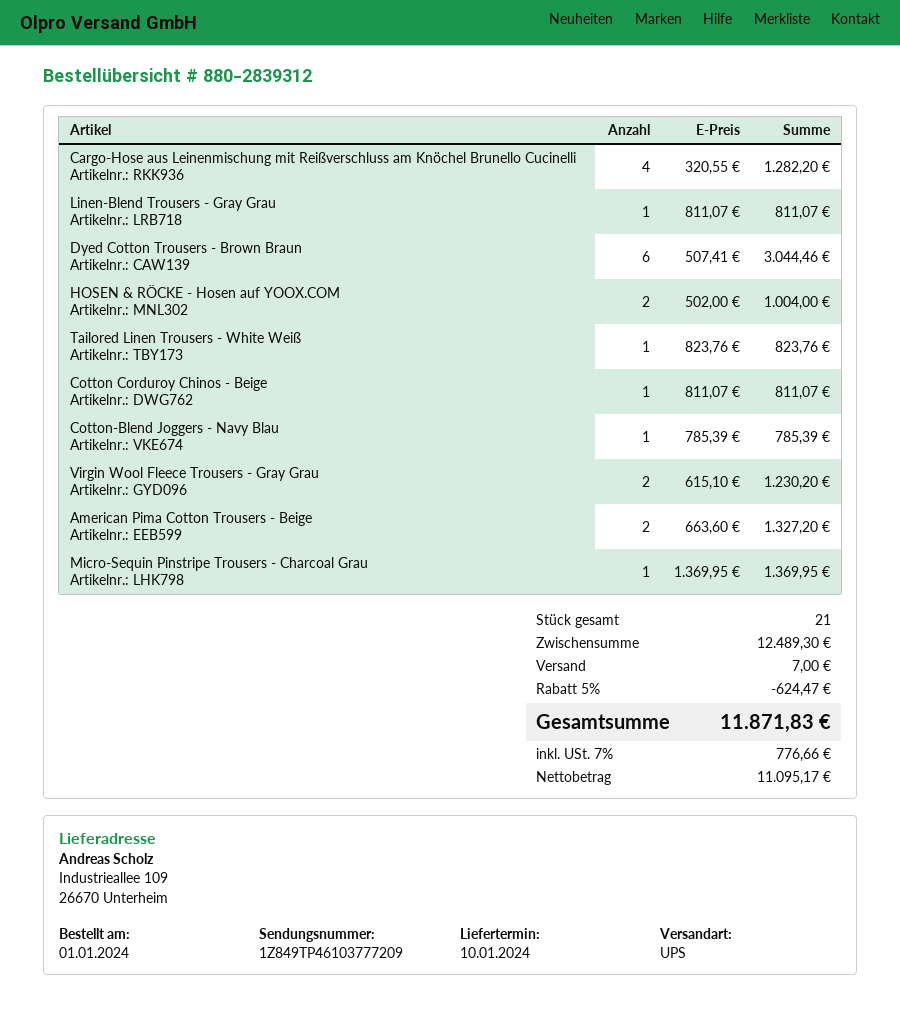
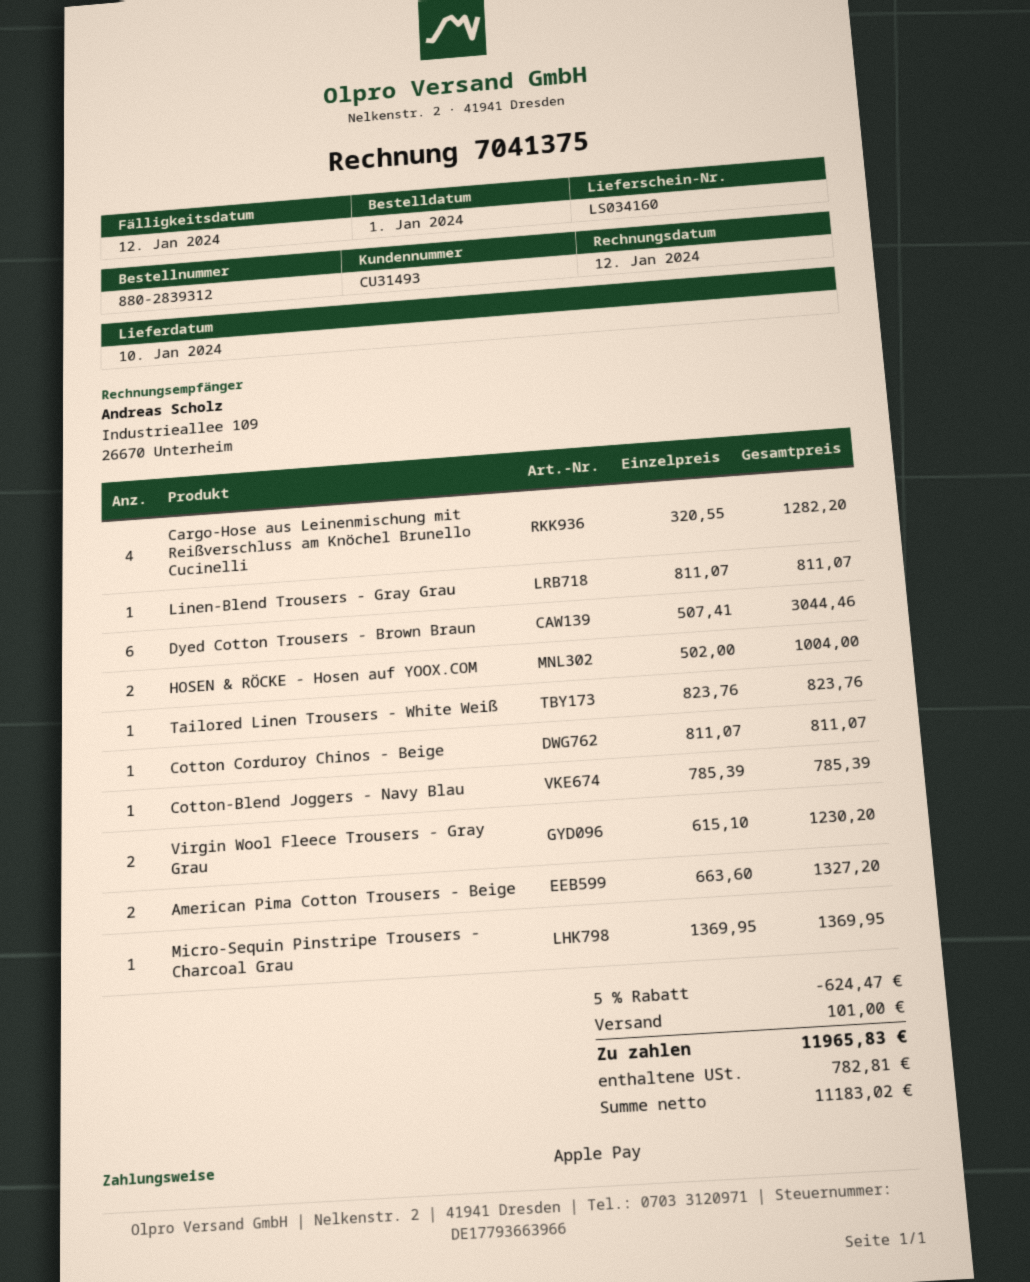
shipping: 7.00 -> 101.00
net: 11095.17 -> 11183.02
tax: 776.66 -> 782.81
total: 11871.83 -> 11965.83

